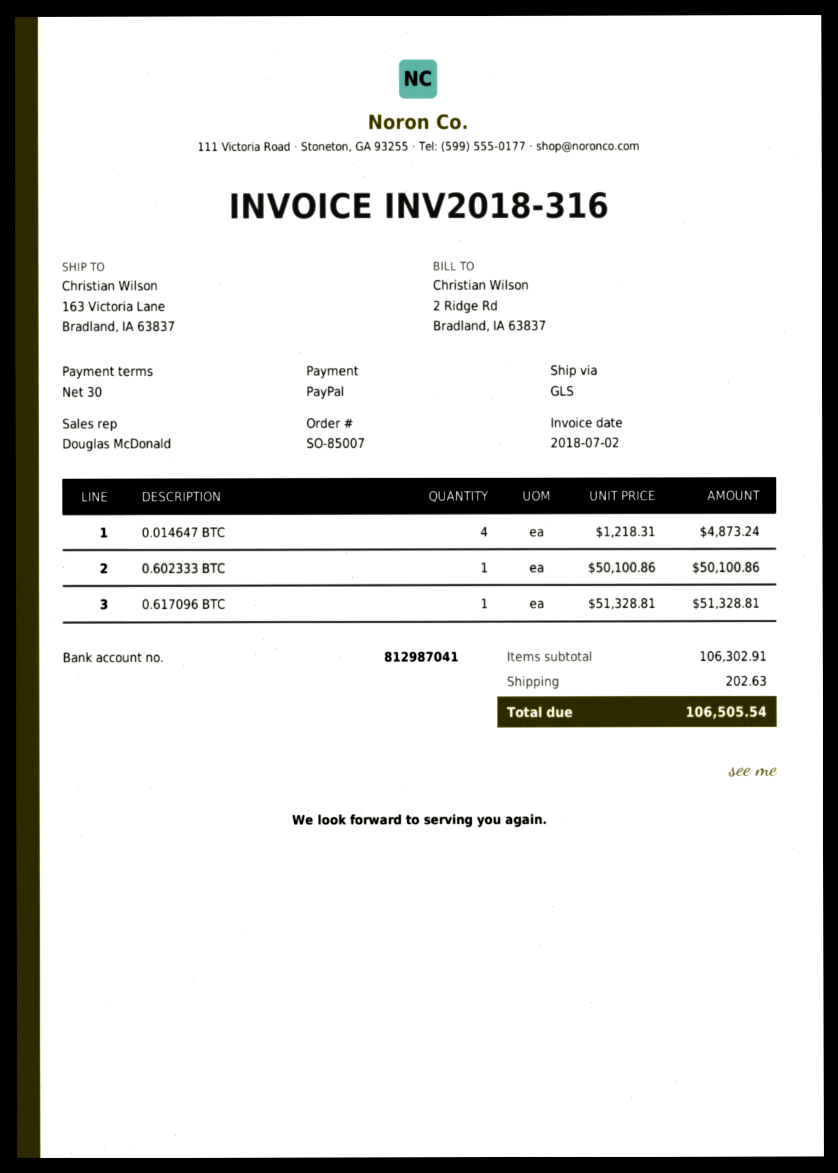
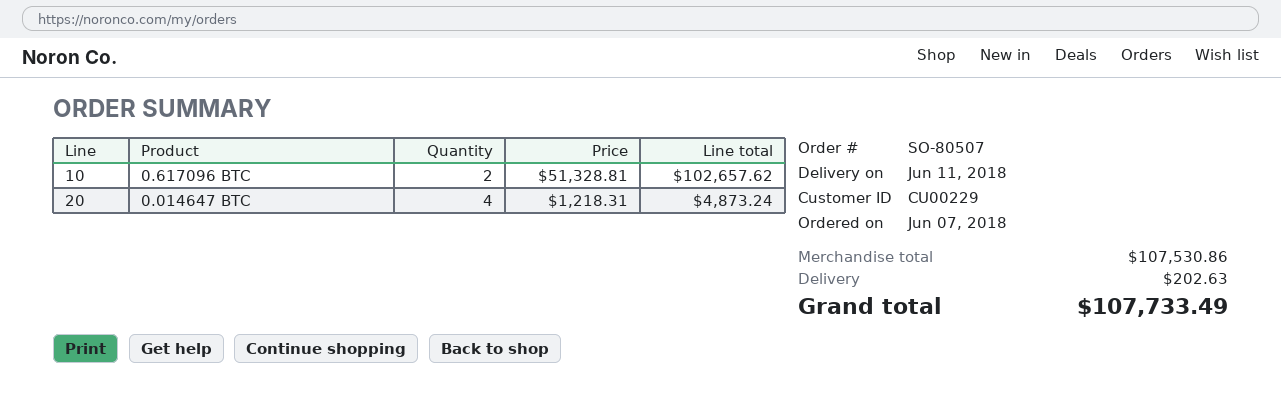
order number: SO-85007 -> SO-80507
0.602333 BTC: 1 x 50100.86 = 50100.86 -> none
0.617096 BTC: 1 x 51328.81 = 51328.81 -> 2 x 51328.81 = 102657.62
subtotal: 106302.91 -> 107530.86
total: 106505.54 -> 107733.49

